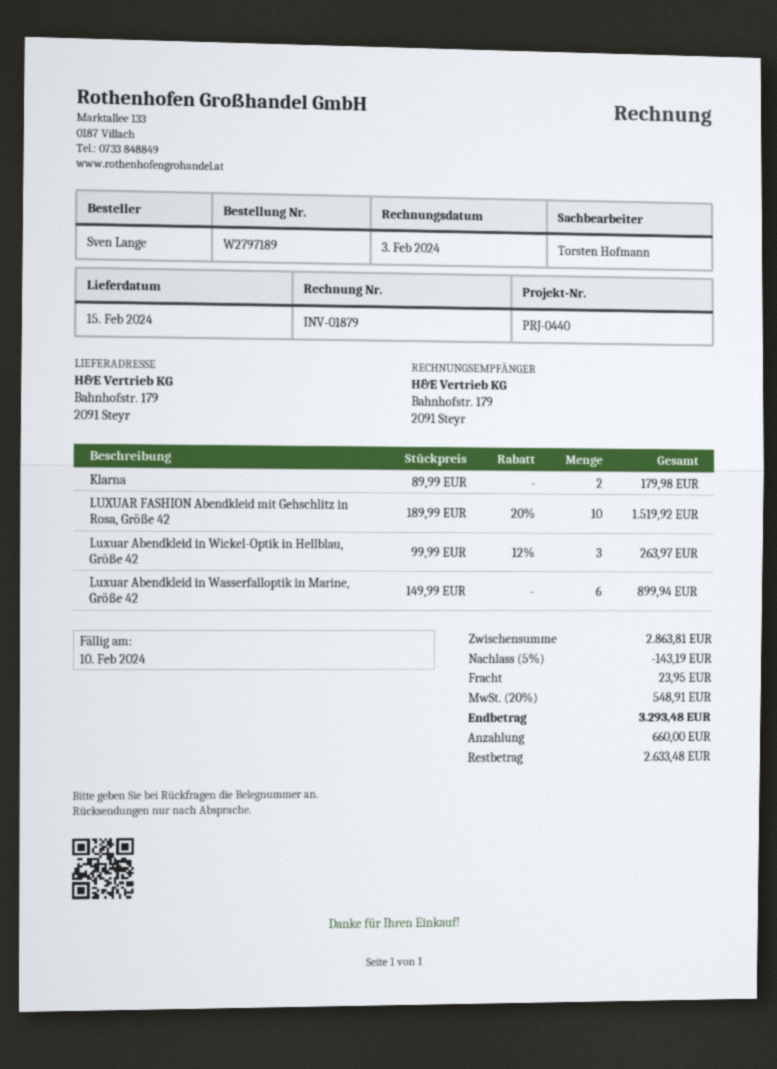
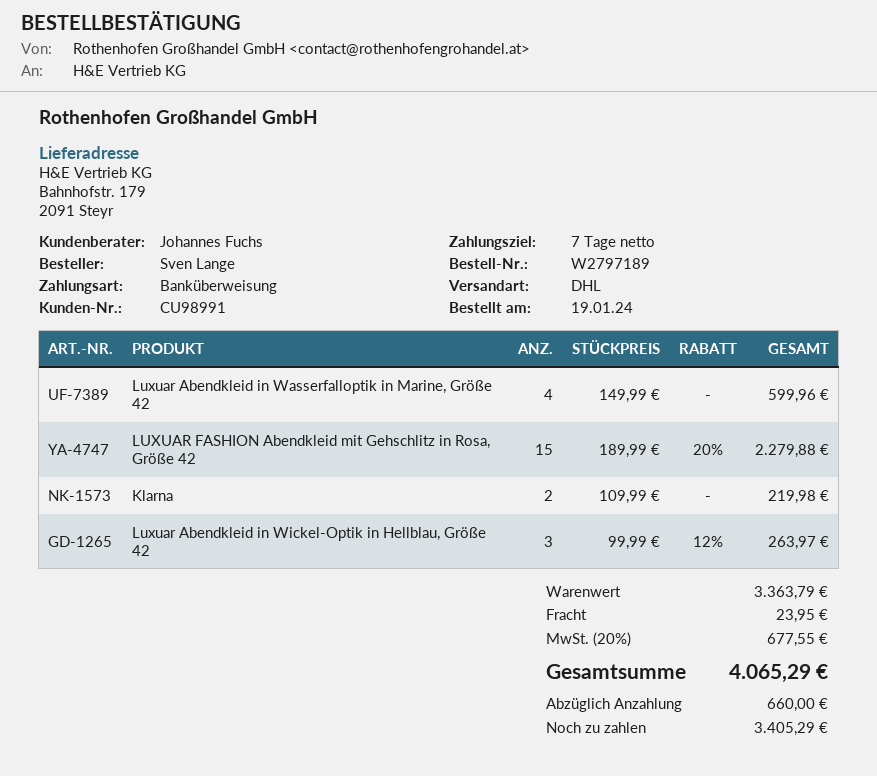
sales rep: Torsten Hofmann -> Johannes Fuchs
Klarna: 2 x 89.99 = 179.98 -> 2 x 109.99 = 219.98
LUXUAR FASHION Abendkleid mit Gehschlitz in Rosa, Größe 42: 10 x 189.99 - 20% = 1519.92 -> 15 x 189.99 - 20% = 2279.88
Luxuar Abendkleid in Wasserfalloptik in Marine, Größe 42: 6 x 149.99 = 899.94 -> 4 x 149.99 = 599.96
subtotal: 2863.81 -> 3363.79
discount: 5% = 143.19 -> none
tax: 20% = 548.91 -> 20% = 677.55
total: 3293.48 -> 4065.29
balance: 2633.48 -> 3405.29

